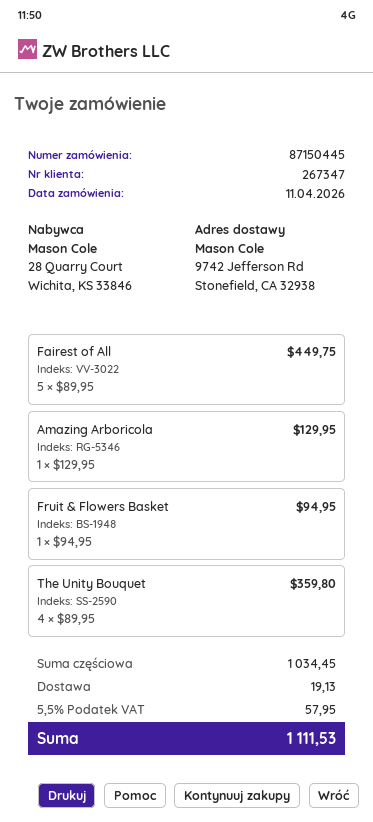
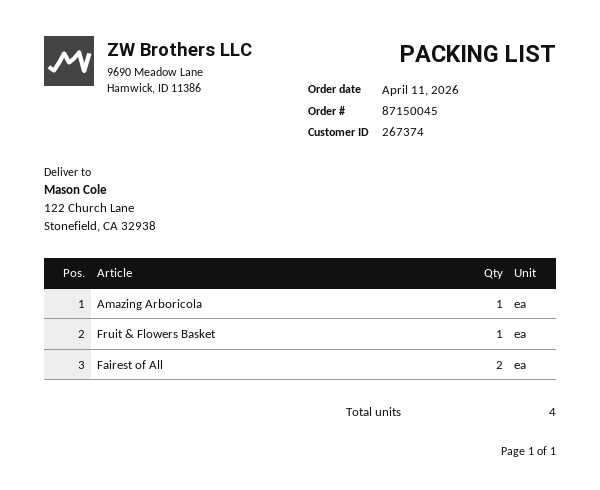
order number: 87150445 -> 87150045
customer number: 267347 -> 267374
ship to: 9742 Jefferson Rd, Stonefield, CA 32938 -> 122 Church Lane, Stonefield, CA 32938
Fairest of All: 5 -> 2
The Unity Bouquet: 4 -> none

